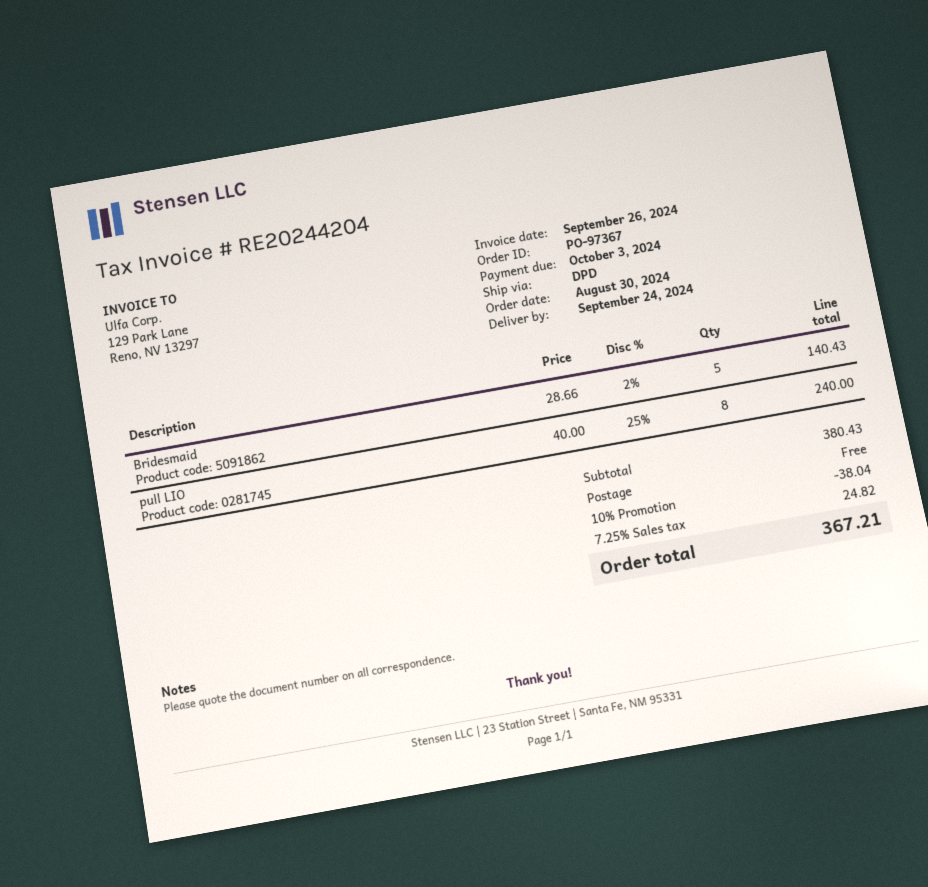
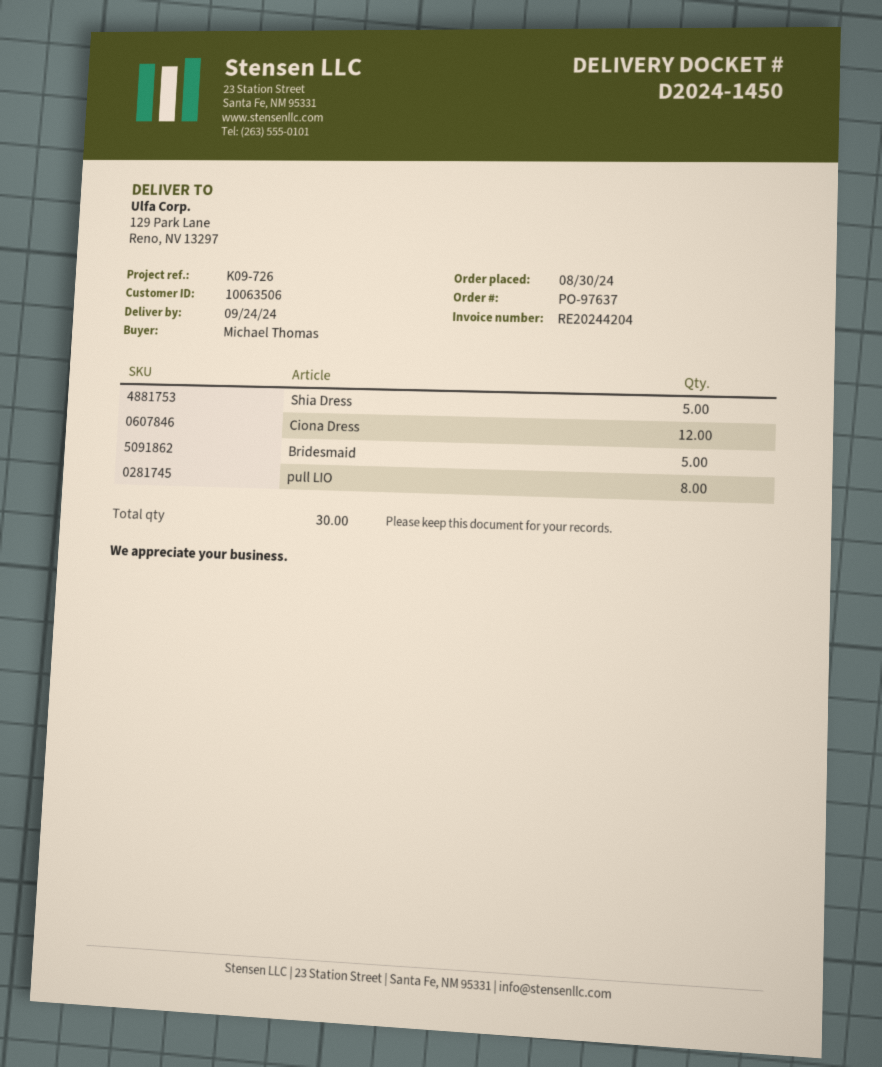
order number: PO-97367 -> PO-97637
Shia Dress: none -> 5
Ciona Dress: none -> 12

